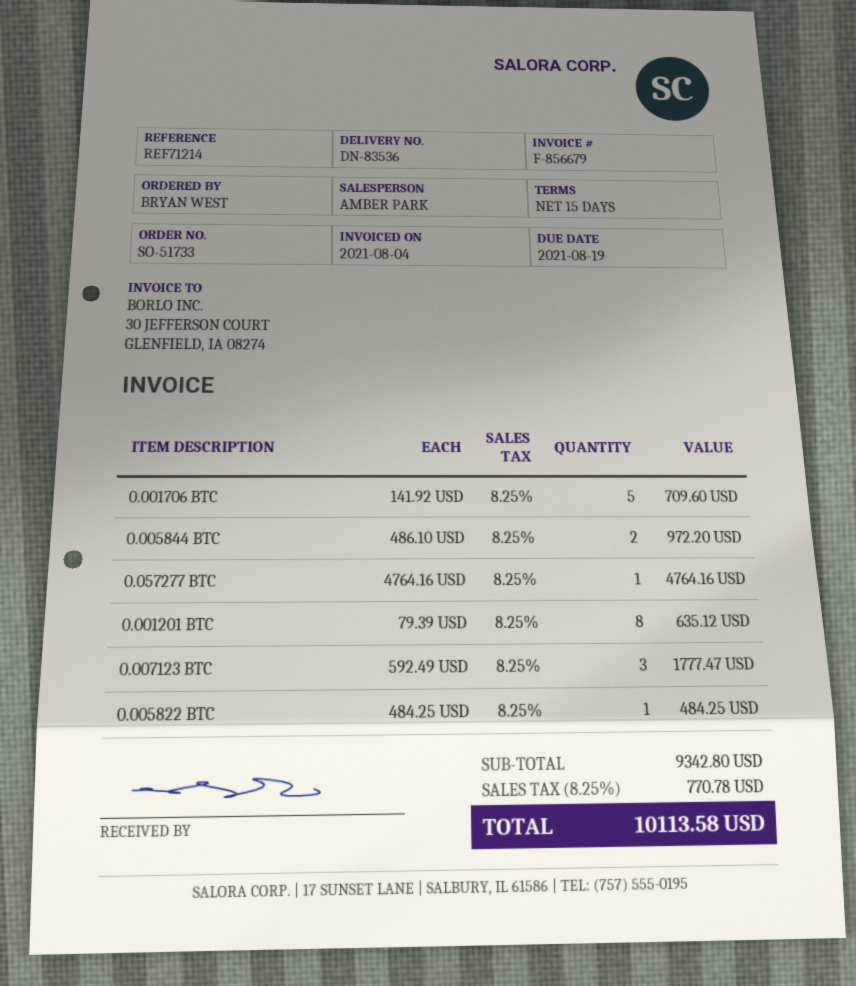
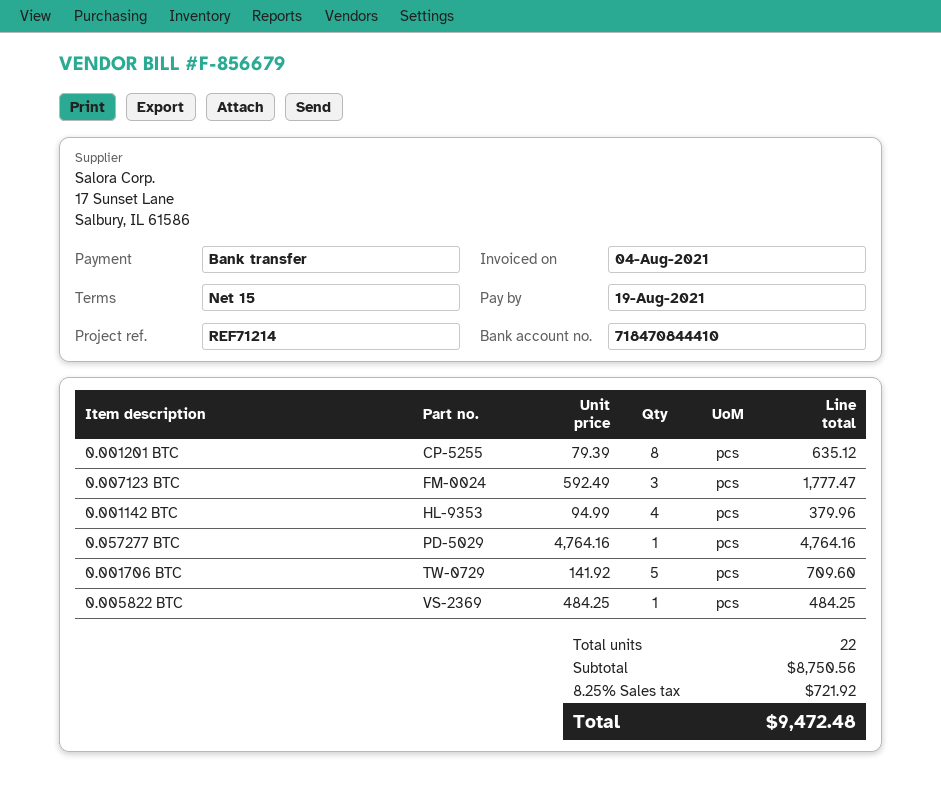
0.005844 BTC: 2 x 486.10 = 972.20 -> none
0.001142 BTC: none -> 4 x 94.99 = 379.96
subtotal: 9342.80 -> 8750.56
tax: 8.25% = 770.78 -> 8.25% = 721.92
total: 10113.58 -> 9472.48

